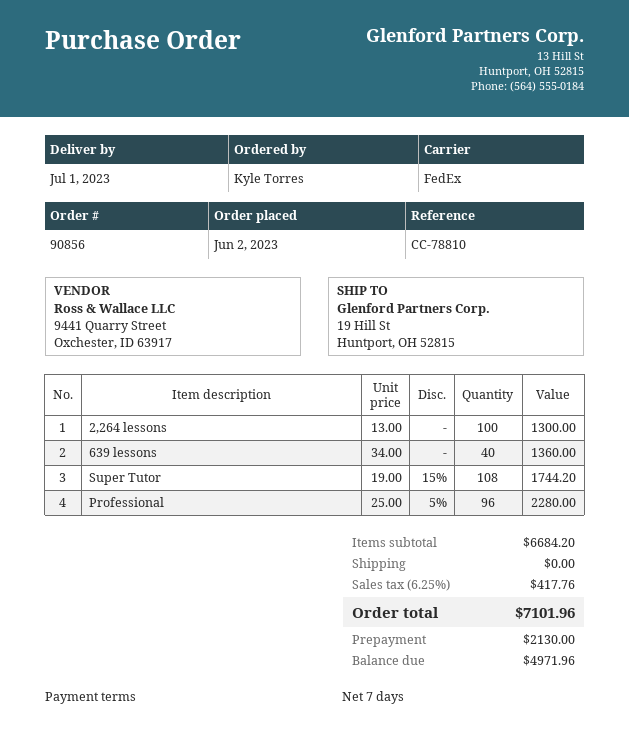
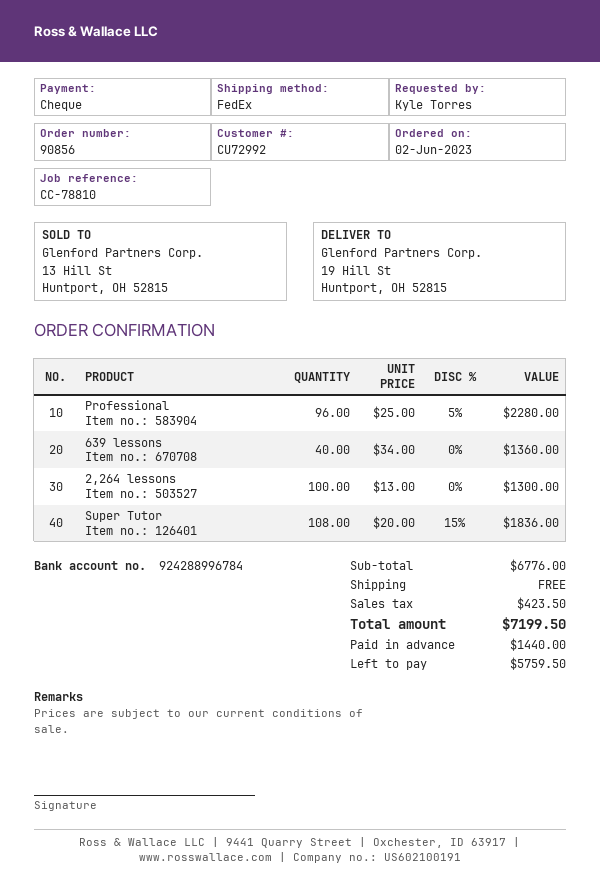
Super Tutor: 108 x 19.00 - 15% = 1744.20 -> 108 x 20.00 - 15% = 1836.00
subtotal: 6684.20 -> 6776.00
tax: 417.76 -> 423.50
total: 7101.96 -> 7199.50
deposit: 2130.00 -> 1440.00
balance: 4971.96 -> 5759.50

